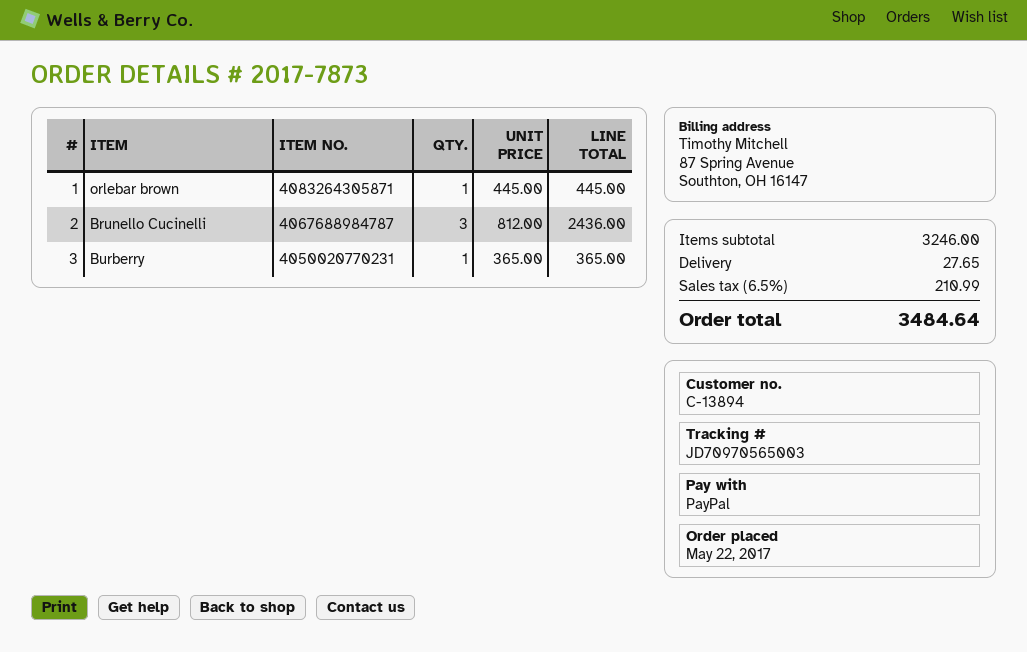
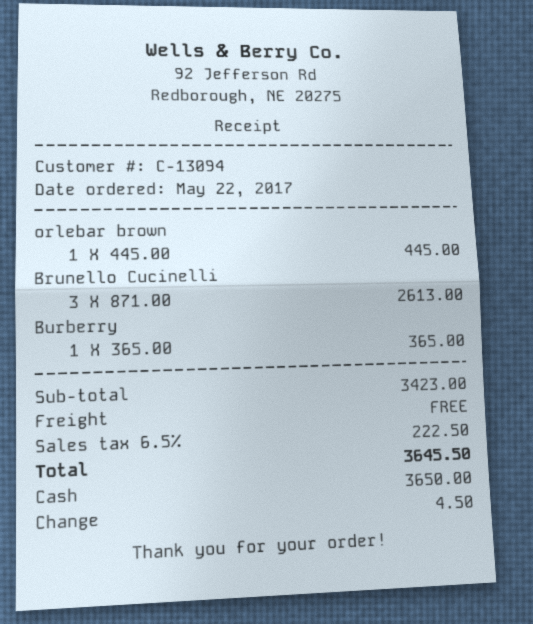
customer number: C-13894 -> C-13094
payment method: PayPal -> cash
Brunello Cucinelli: 3 x 812.00 = 2436.00 -> 3 x 871.00 = 2613.00
subtotal: 3246.00 -> 3423.00
shipping: 27.65 -> 0.00
tax: 6.5% = 210.99 -> 6.5% = 222.50
total: 3484.64 -> 3645.50

